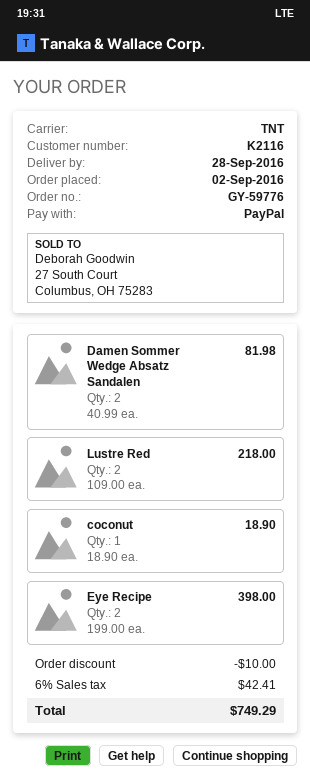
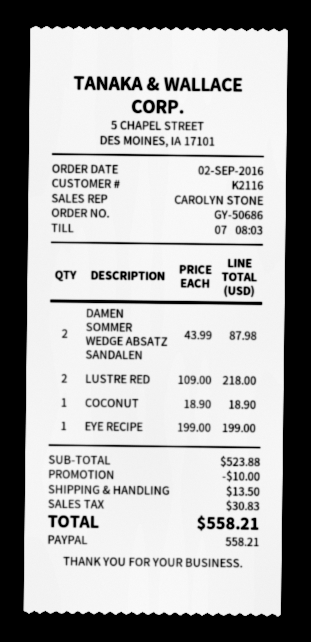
order number: GY-59776 -> GY-50686
Damen Sommer Wedge Absatz Sandalen: 2 x 40.99 = 81.98 -> 2 x 43.99 = 87.98
Eye Recipe: 2 x 199.00 = 398.00 -> 1 x 199.00 = 199.00
shipping: none -> 13.50
tax: 42.41 -> 30.83
total: 749.29 -> 558.21

